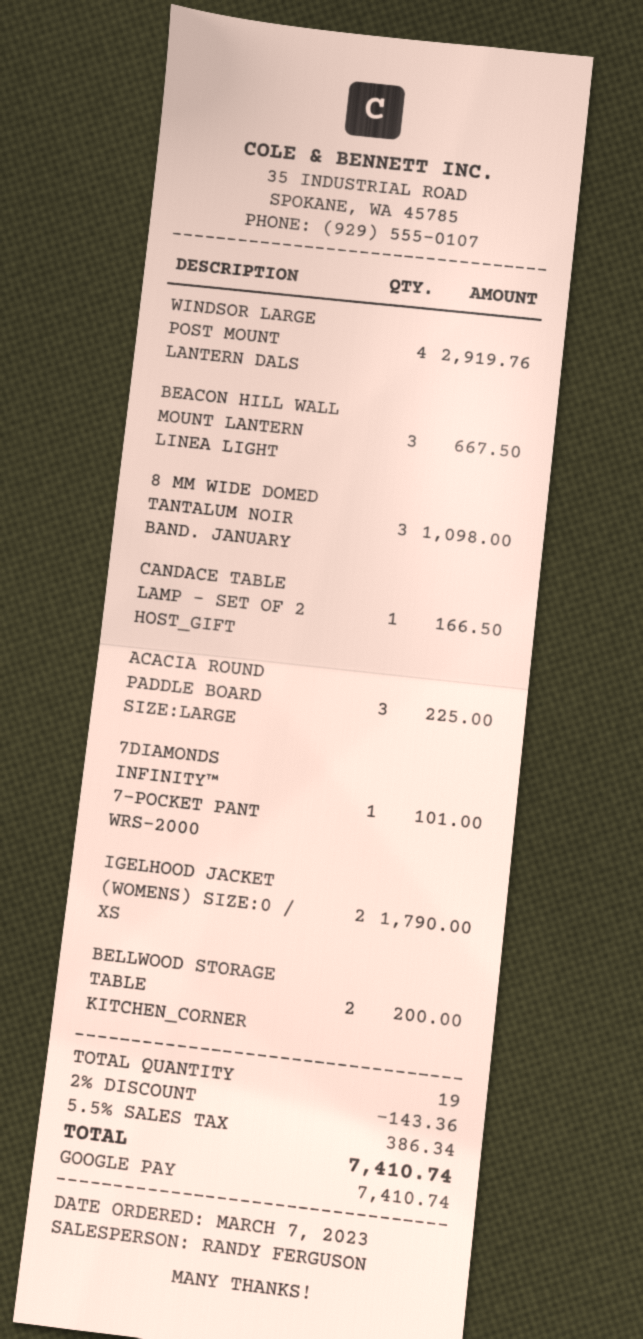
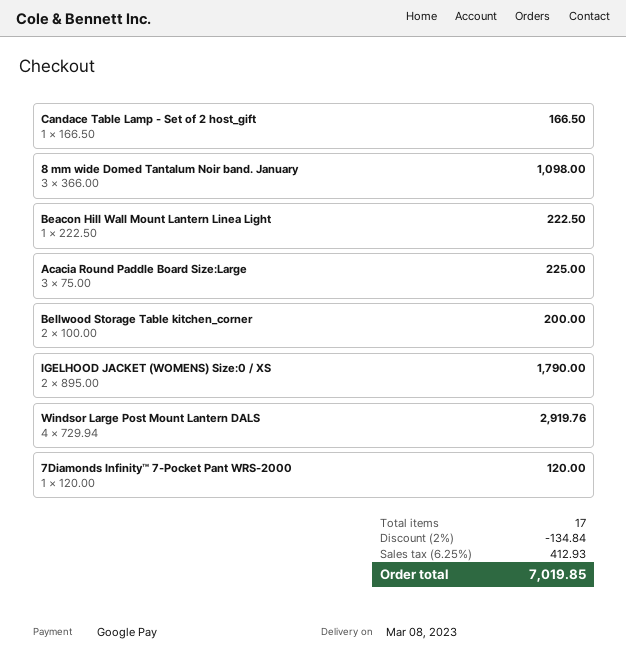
BEACON HILL WALL MOUNT LANTERN LINEA LIGHT: 3 for 667.50 -> 1 for 222.50
7DIAMONDS INFINITY™ 7-POCKET PANT WRS-2000: 1 for 101.00 -> 1 for 120.00
total quantity: 19 -> 17
discount: 2% = 143.36 -> 2% = 134.84
tax: 5.5% = 386.34 -> 6.25% = 412.93
total: 7410.74 -> 7019.85

